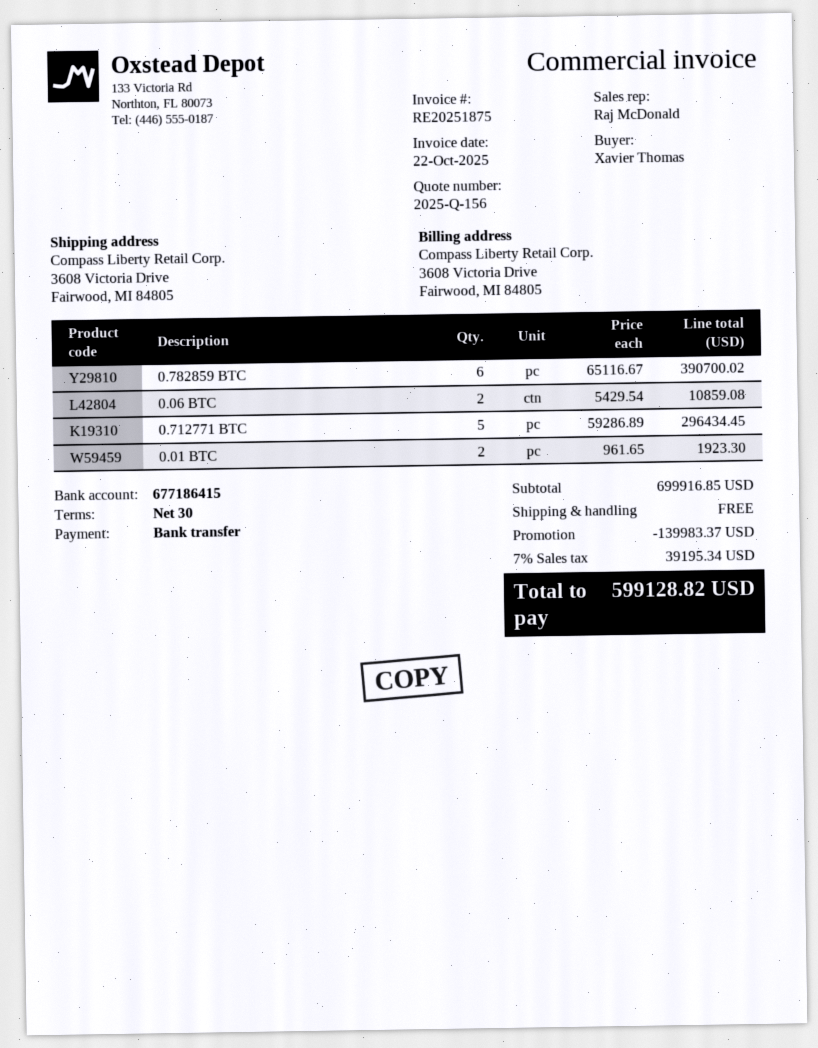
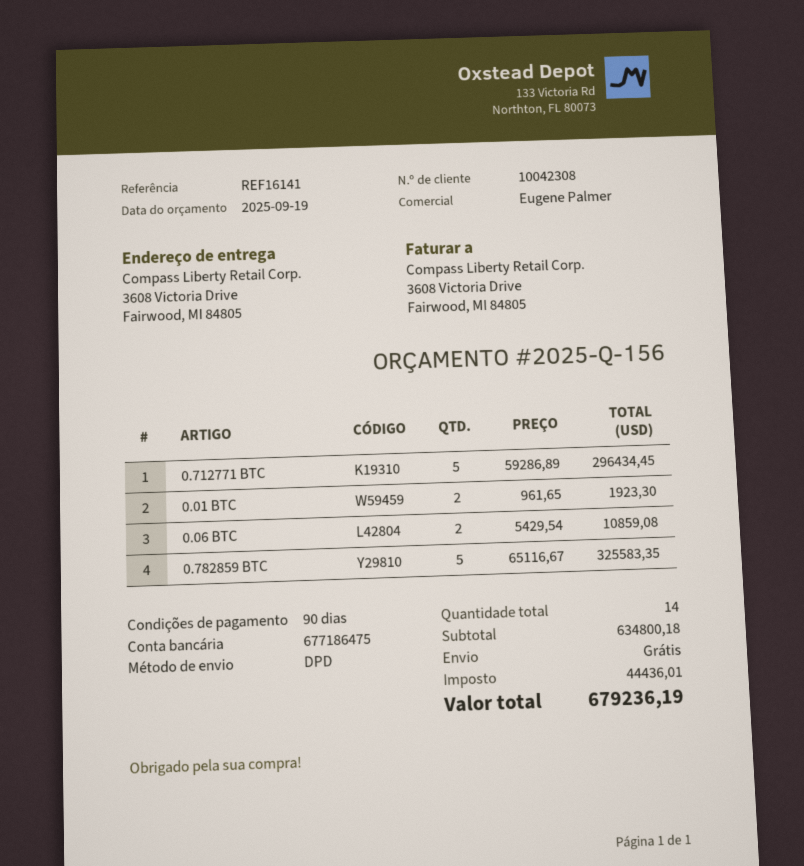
payment terms: 30 days -> 90 days
sales rep: Raj McDonald -> Eugene Palmer
bank account: 677186415 -> 677186475
0.782859 BTC: 6 x 65116.67 = 390700.02 -> 5 x 65116.67 = 325583.35
subtotal: 699916.85 -> 634800.18
discount: 139983.37 -> none
tax: 39195.34 -> 44436.01
total: 599128.82 -> 679236.19

